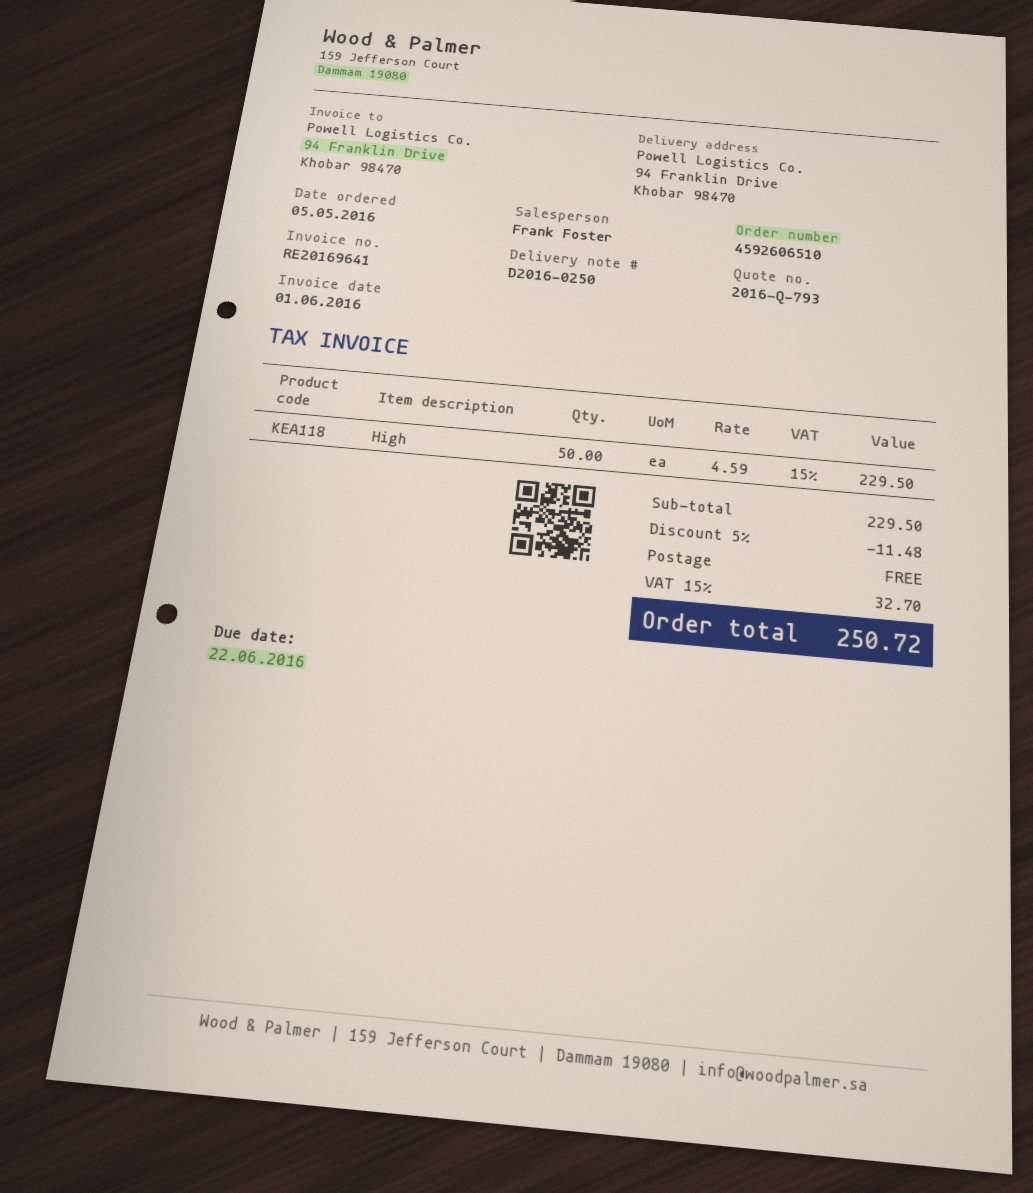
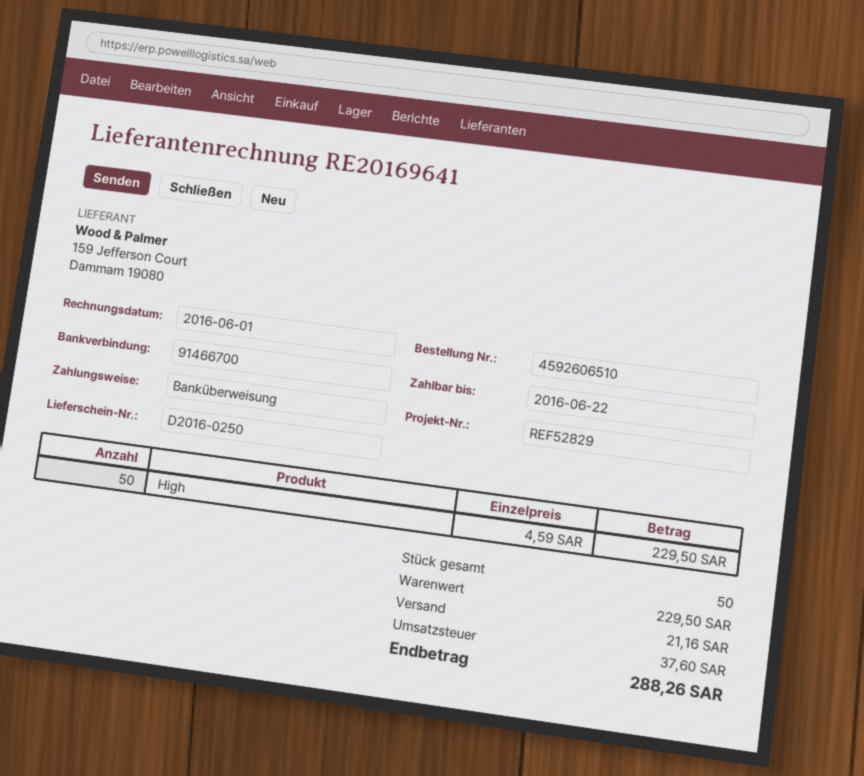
discount: 5% = 11.48 -> none
shipping: 0.00 -> 21.16
tax: 32.70 -> 37.60
total: 250.72 -> 288.26

